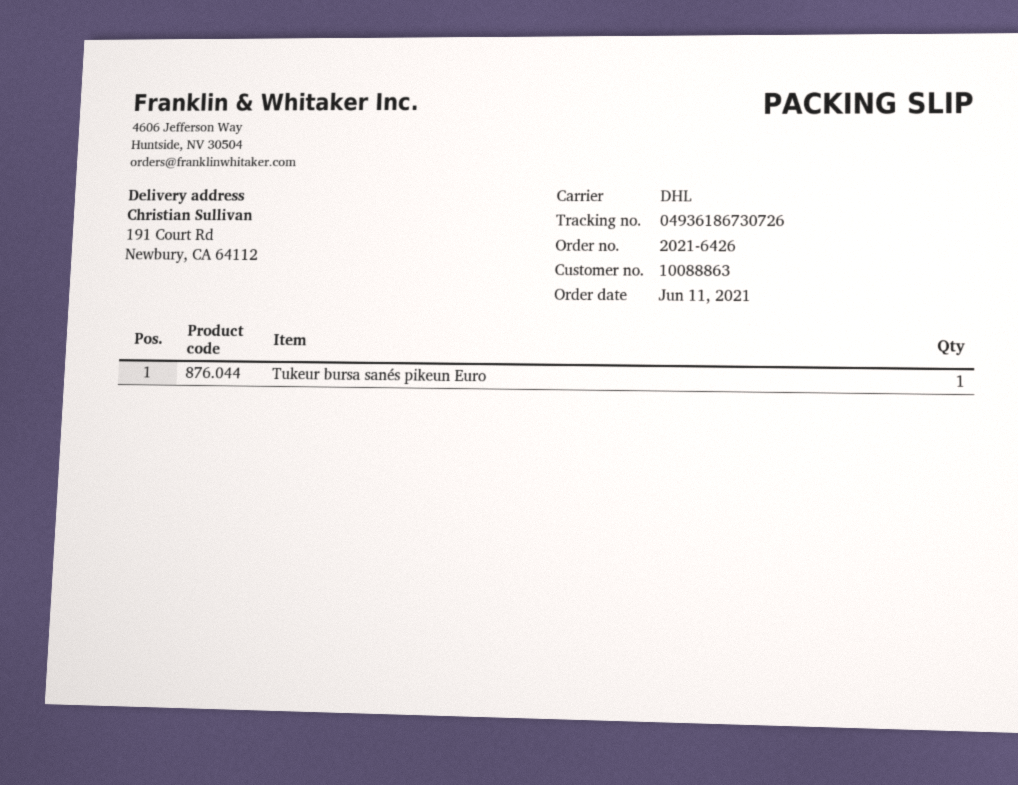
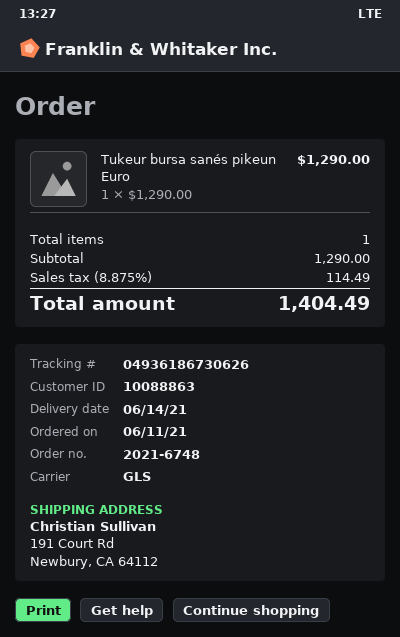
order number: 2021-6426 -> 2021-6748
shipping method: DHL -> GLS
tracking number: 04936186730726 -> 04936186730626

